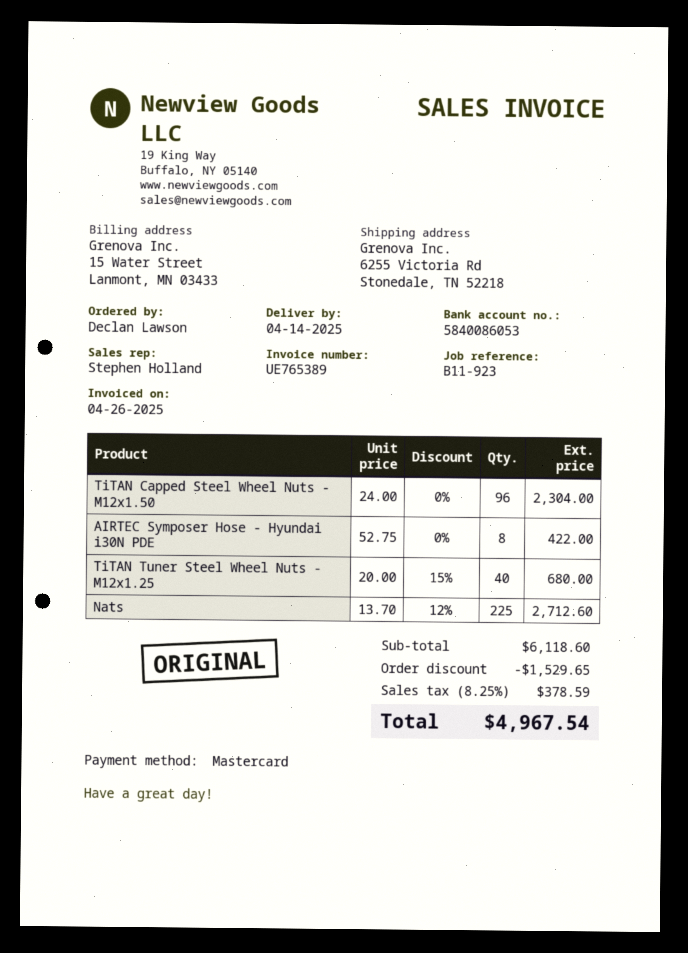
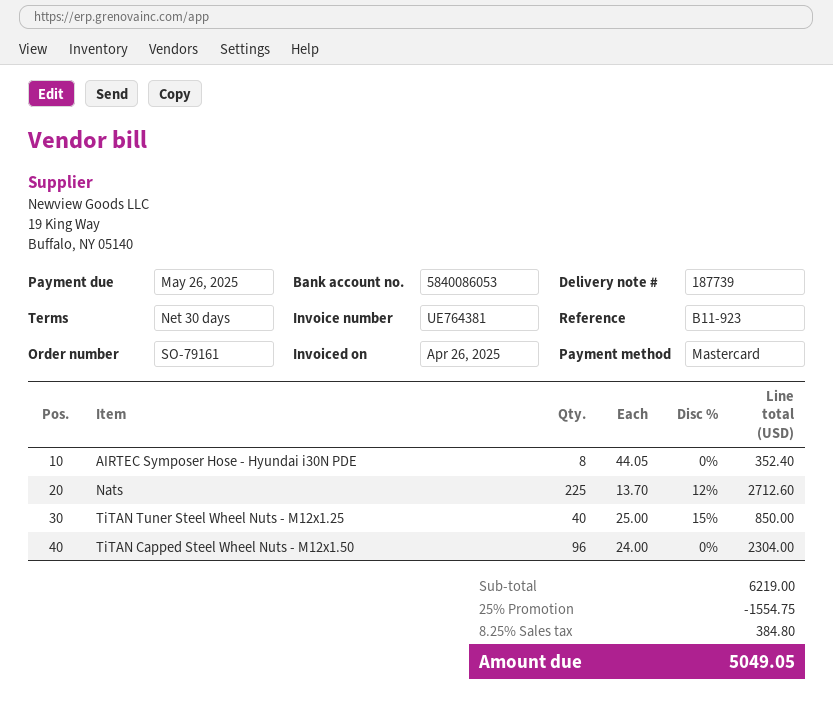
invoice number: UE765389 -> UE764381
AIRTEC Symposer Hose - Hyundai i30N PDE: 8 x 52.75 = 422.00 -> 8 x 44.05 = 352.40
TiTAN Tuner Steel Wheel Nuts - M12x1.25: 40 x 20.00 - 15% = 680.00 -> 40 x 25.00 - 15% = 850.00
subtotal: 6118.60 -> 6219.00
discount: 1529.65 -> 1554.75
tax: 8.25% = 378.59 -> 8.25% = 384.80
total: 4967.54 -> 5049.05

